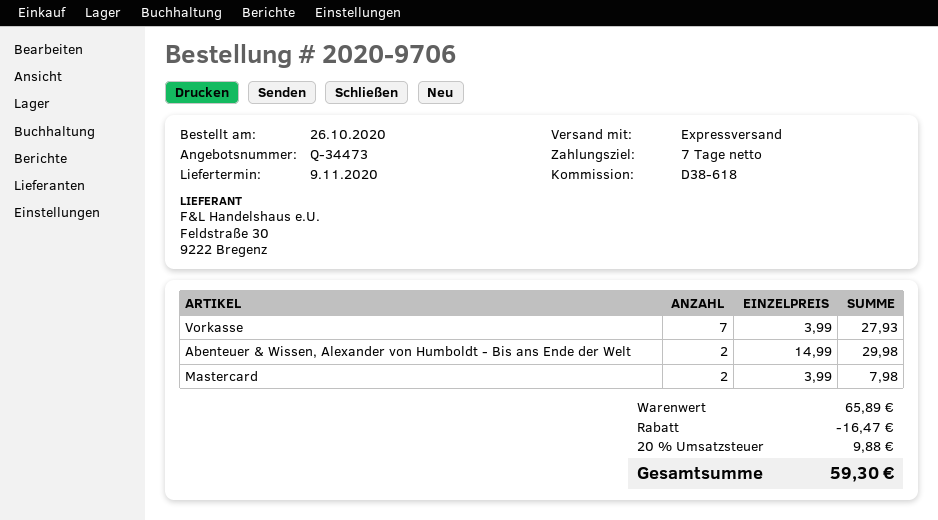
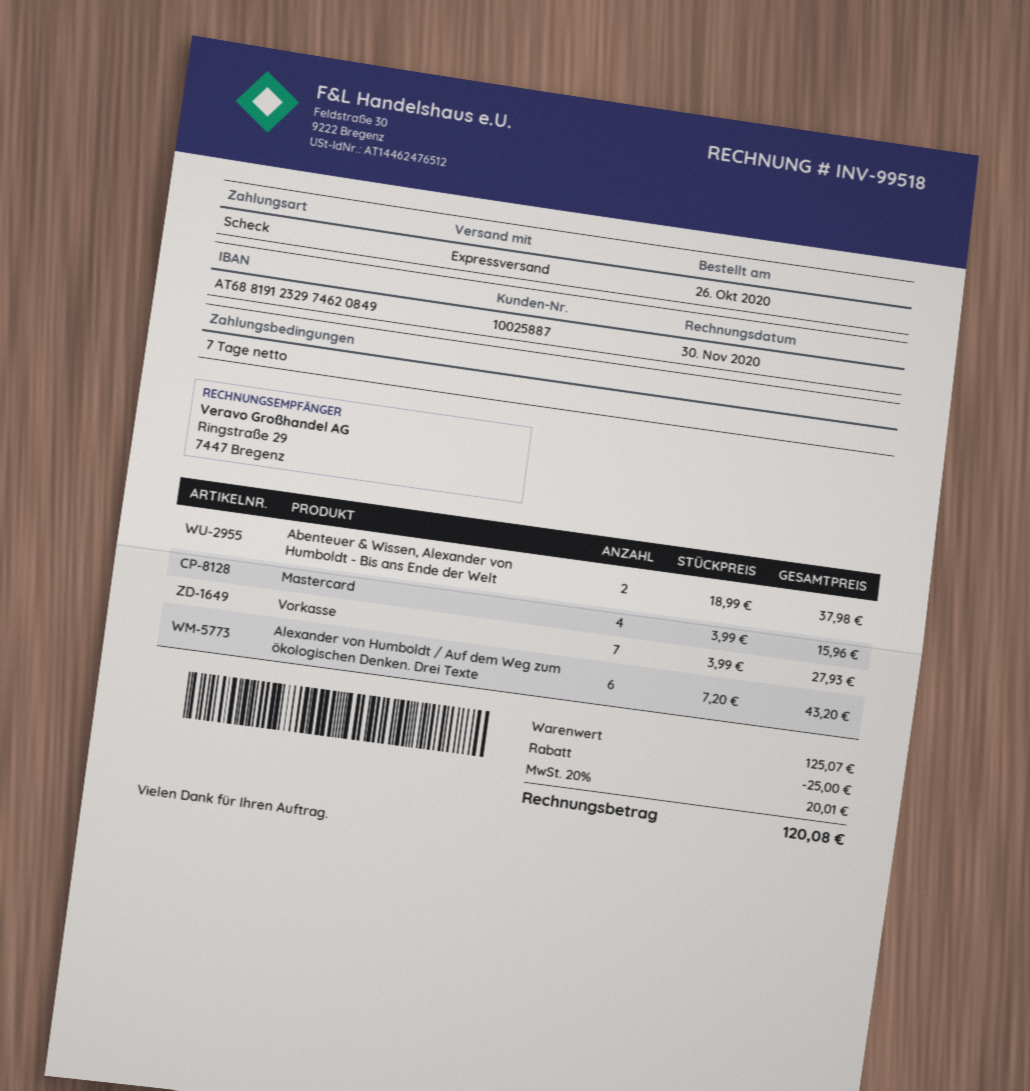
Abenteuer & Wissen, Alexander von Humboldt - Bis ans Ende der Welt: 2 x 14.99 = 29.98 -> 2 x 18.99 = 37.98
Mastercard: 2 x 3.99 = 7.98 -> 4 x 3.99 = 15.96
Alexander von Humboldt / Auf dem Weg zum ökologischen Denken. Drei Texte: none -> 6 x 7.20 = 43.20
subtotal: 65.89 -> 125.07
discount: 16.47 -> 25.00
tax: 20% = 9.88 -> 20% = 20.01
total: 59.30 -> 120.08

